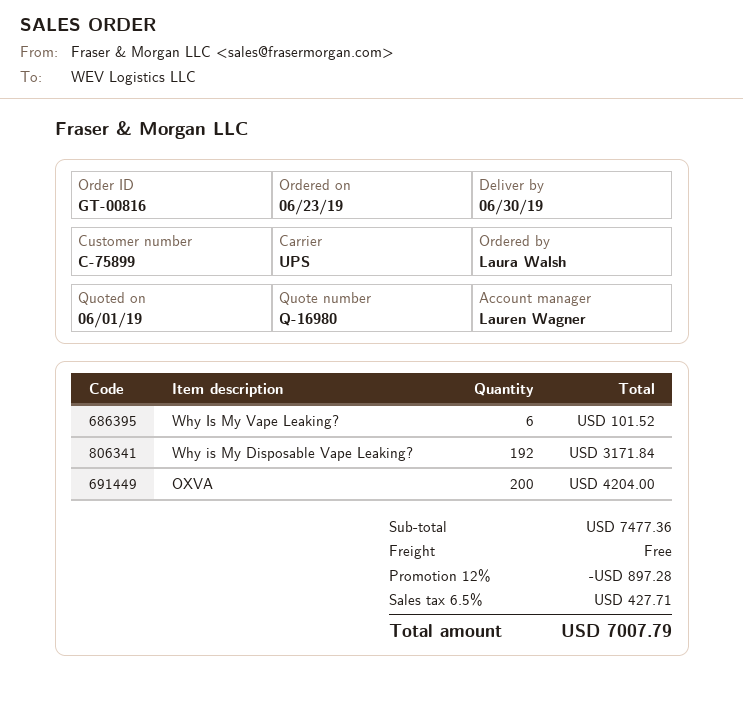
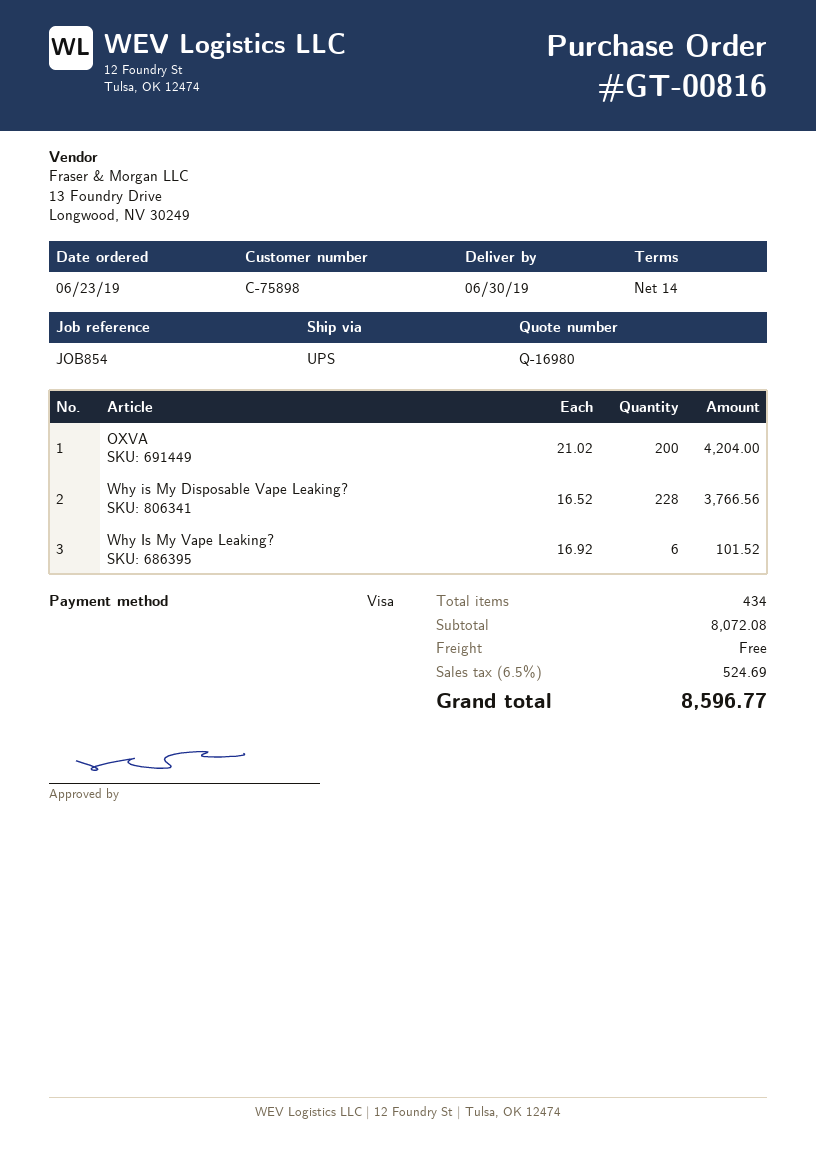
customer number: C-75899 -> C-75898
Why is My Disposable Vape Leaking?: 192 for 3171.84 -> 228 for 3766.56
subtotal: 7477.36 -> 8072.08
discount: 12% = 897.28 -> none
tax: 6.5% = 427.71 -> 6.5% = 524.69
total: 7007.79 -> 8596.77

